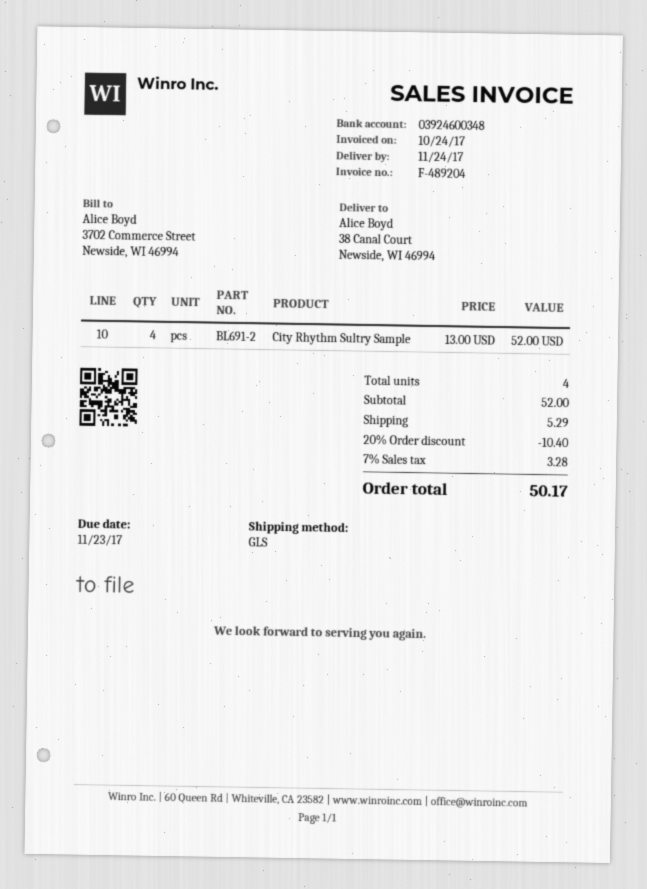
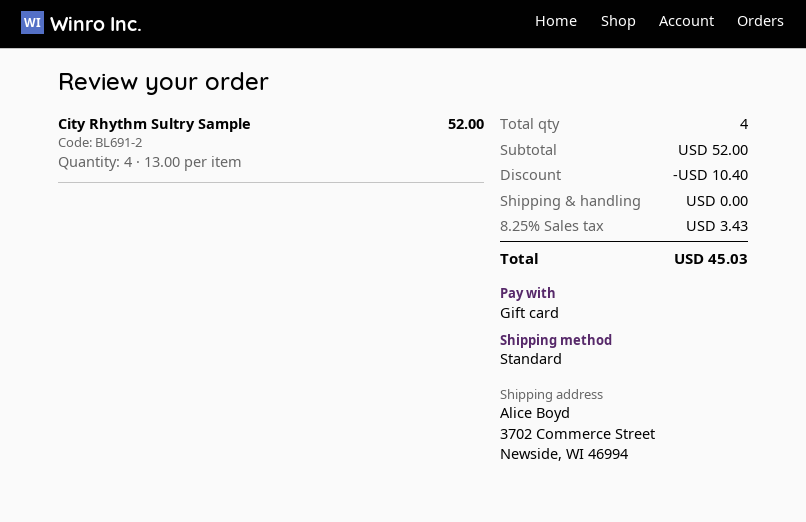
shipping method: GLS -> standard
ship to: 38 Canal Court, Newside, WI 46994 -> 3702 Commerce Street, Newside, WI 46994
shipping: 5.29 -> 0.00
tax: 7% = 3.28 -> 8.25% = 3.43
total: 50.17 -> 45.03

